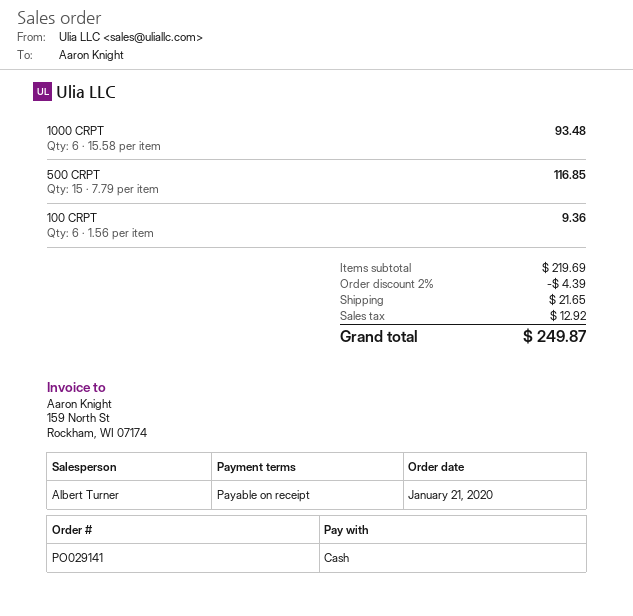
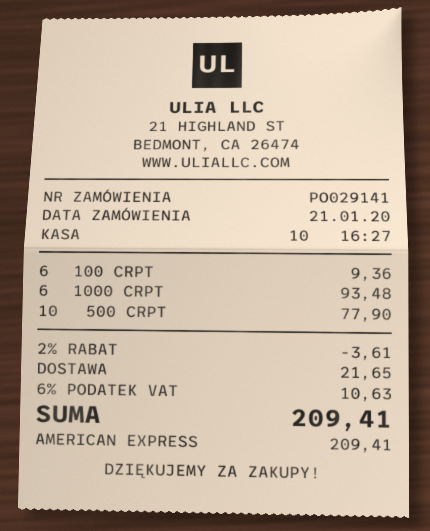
payment method: cash -> American Express
500 CRPT: 15 for 116.85 -> 10 for 77.90
discount: 2% = 4.39 -> 2% = 3.61
tax: 12.92 -> 10.63
total: 249.87 -> 209.41

